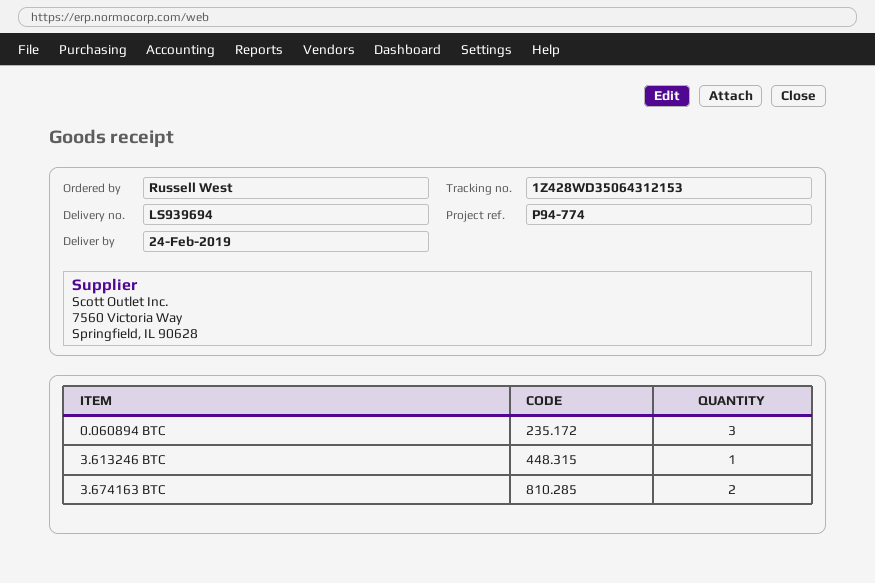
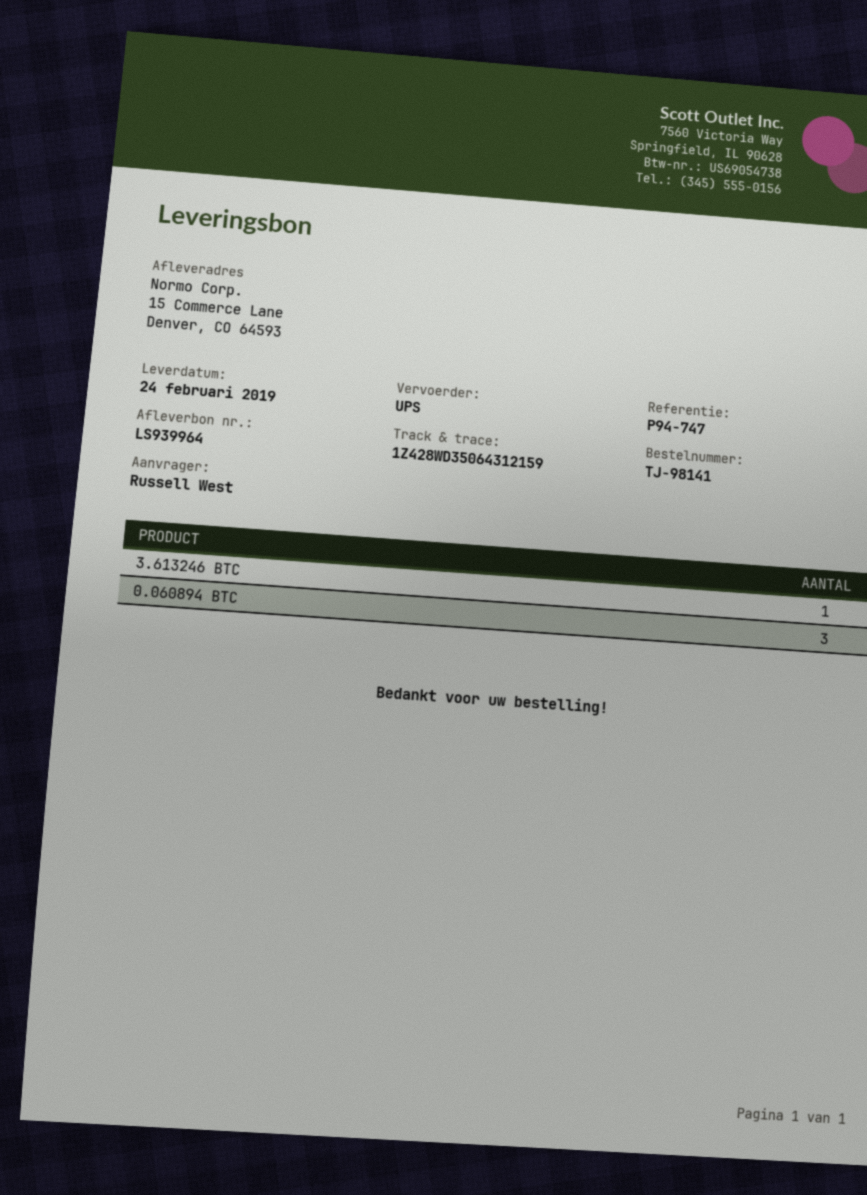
delivery note number: LS939694 -> LS939964
reference: P94-774 -> P94-747
tracking number: 1Z428WD35064312153 -> 1Z428WD35064312159
3.674163 BTC: 2 -> none

